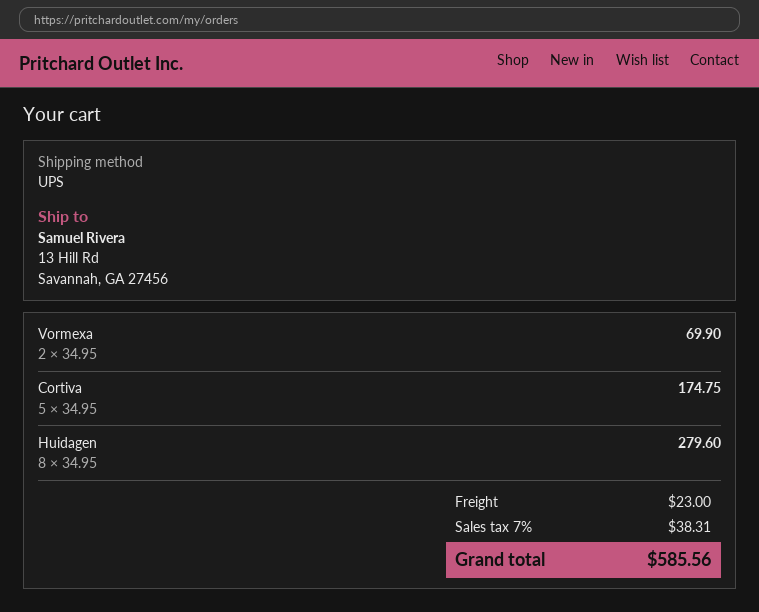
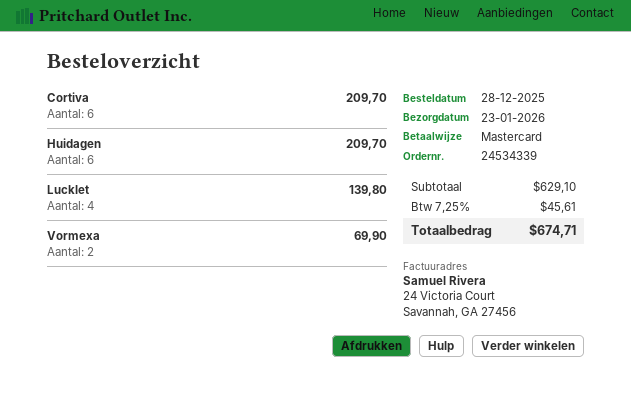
Cortiva: 5 for 174.75 -> 6 for 209.70
Huidagen: 8 for 279.60 -> 6 for 209.70
Lucklet: none -> 4 for 139.80
shipping: 23.00 -> none
tax: 7% = 38.31 -> 7.25% = 45.61
total: 585.56 -> 674.71

